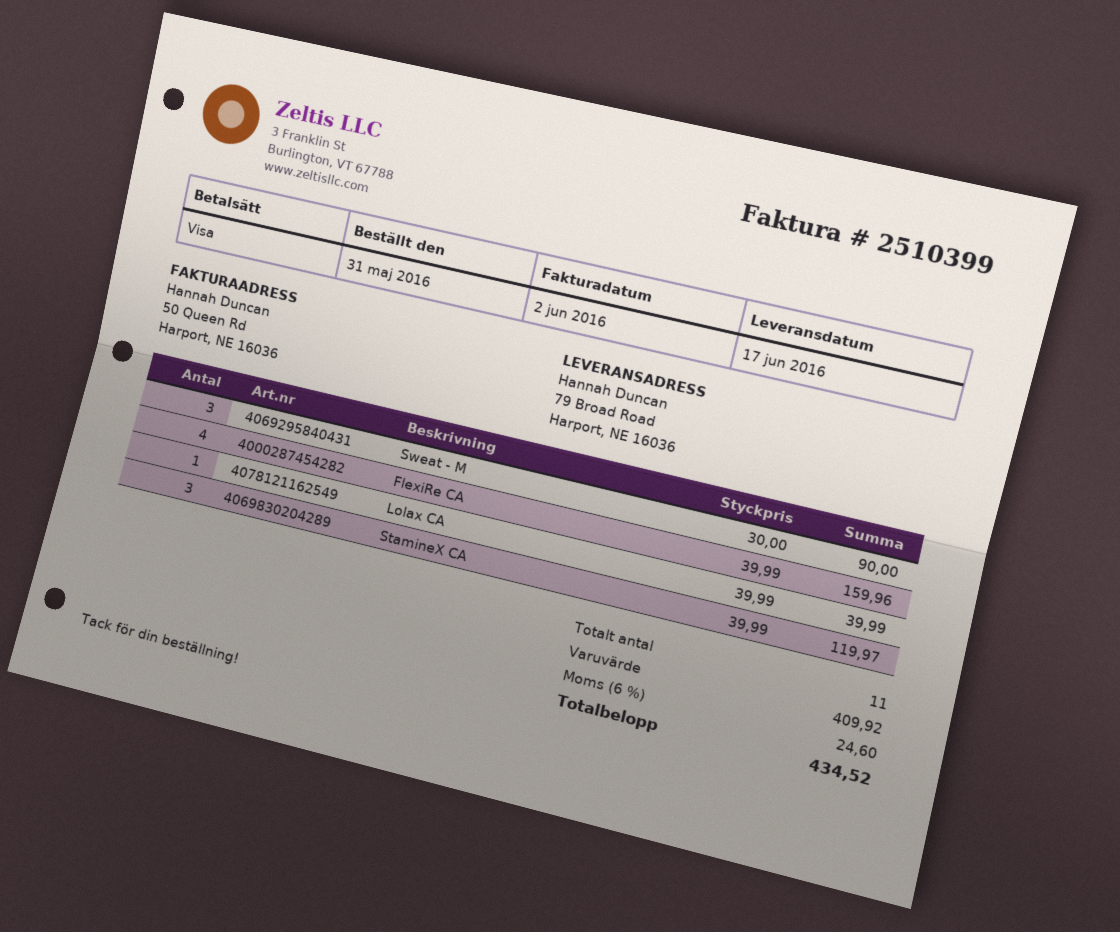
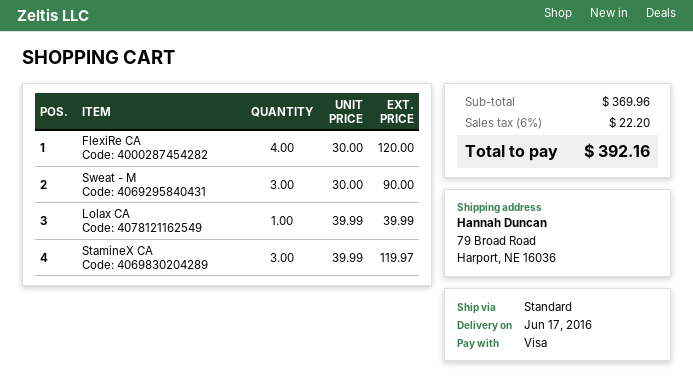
FlexiRe CA: 4 x 39.99 = 159.96 -> 4 x 30.00 = 120.00
subtotal: 409.92 -> 369.96
tax: 6% = 24.60 -> 6% = 22.20
total: 434.52 -> 392.16

